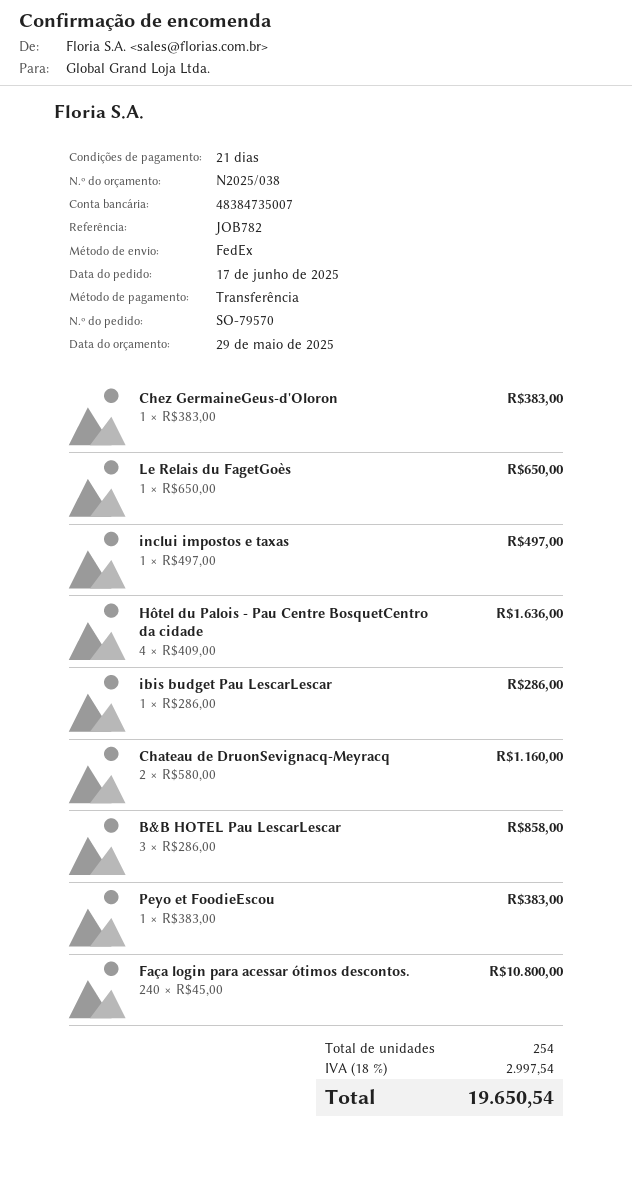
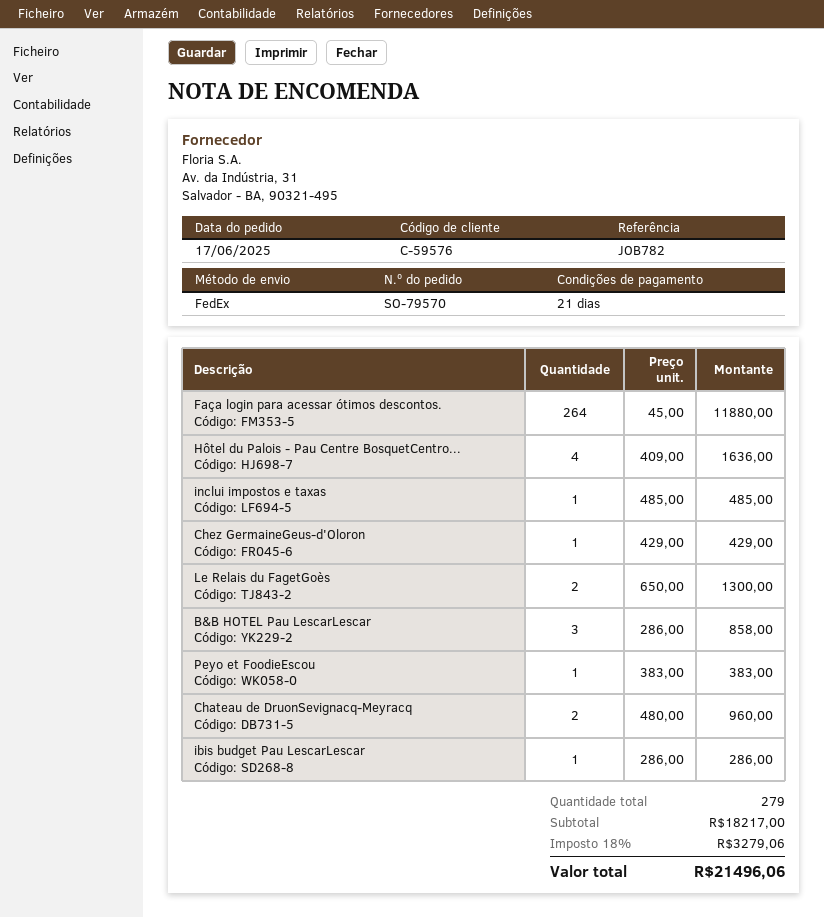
Chez GermaineGeus-d'Oloron: 1 x 383.00 = 383.00 -> 1 x 429.00 = 429.00
Le Relais du FagetGoès: 1 x 650.00 = 650.00 -> 2 x 650.00 = 1300.00
inclui impostos e taxas: 1 x 497.00 = 497.00 -> 1 x 485.00 = 485.00
Chateau de DruonSevignacq-Meyracq: 2 x 580.00 = 1160.00 -> 2 x 480.00 = 960.00
Faça login para acessar ótimos descontos.: 240 x 45.00 = 10800.00 -> 264 x 45.00 = 11880.00
total quantity: 254 -> 279
tax: 18% = 2997.54 -> 18% = 3279.06
total: 19650.54 -> 21496.06

